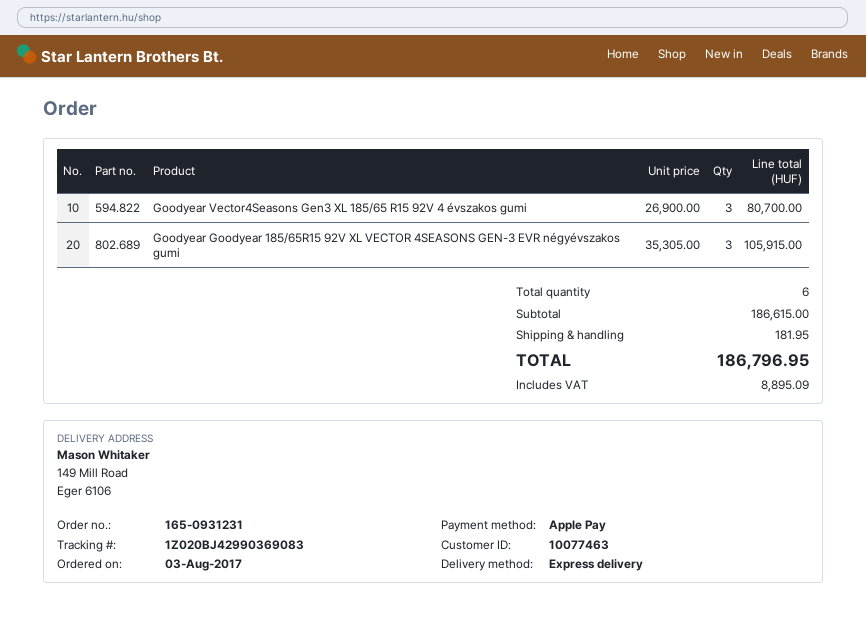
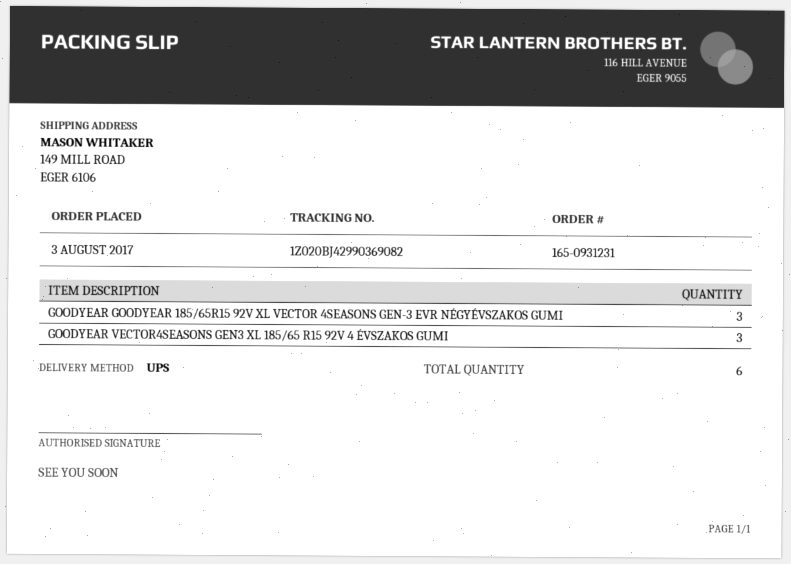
shipping method: express -> UPS
tracking number: 1Z020BJ42990369083 -> 1Z020BJ42990369082

